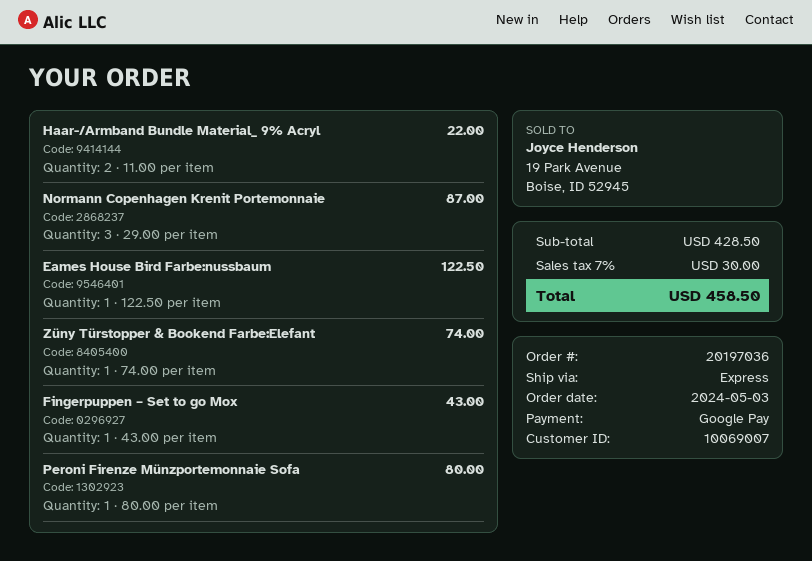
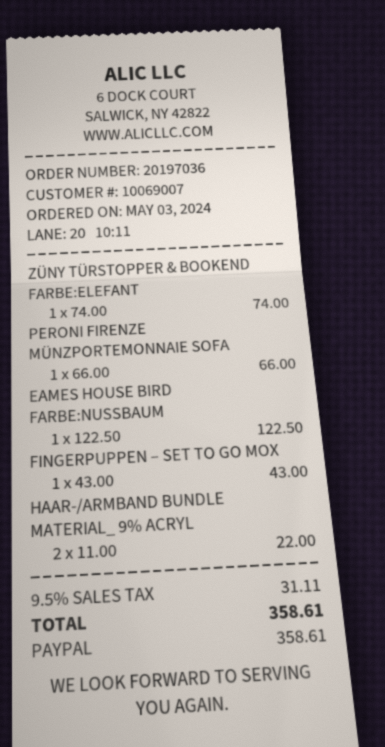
payment method: Google Pay -> PayPal
Normann Copenhagen Krenit Portemonnaie: 3 x 29.00 = 87.00 -> none
Peroni Firenze Münzportemonnaie Sofa: 1 x 80.00 = 80.00 -> 1 x 66.00 = 66.00
tax: 7% = 30.00 -> 9.5% = 31.11
total: 458.50 -> 358.61

